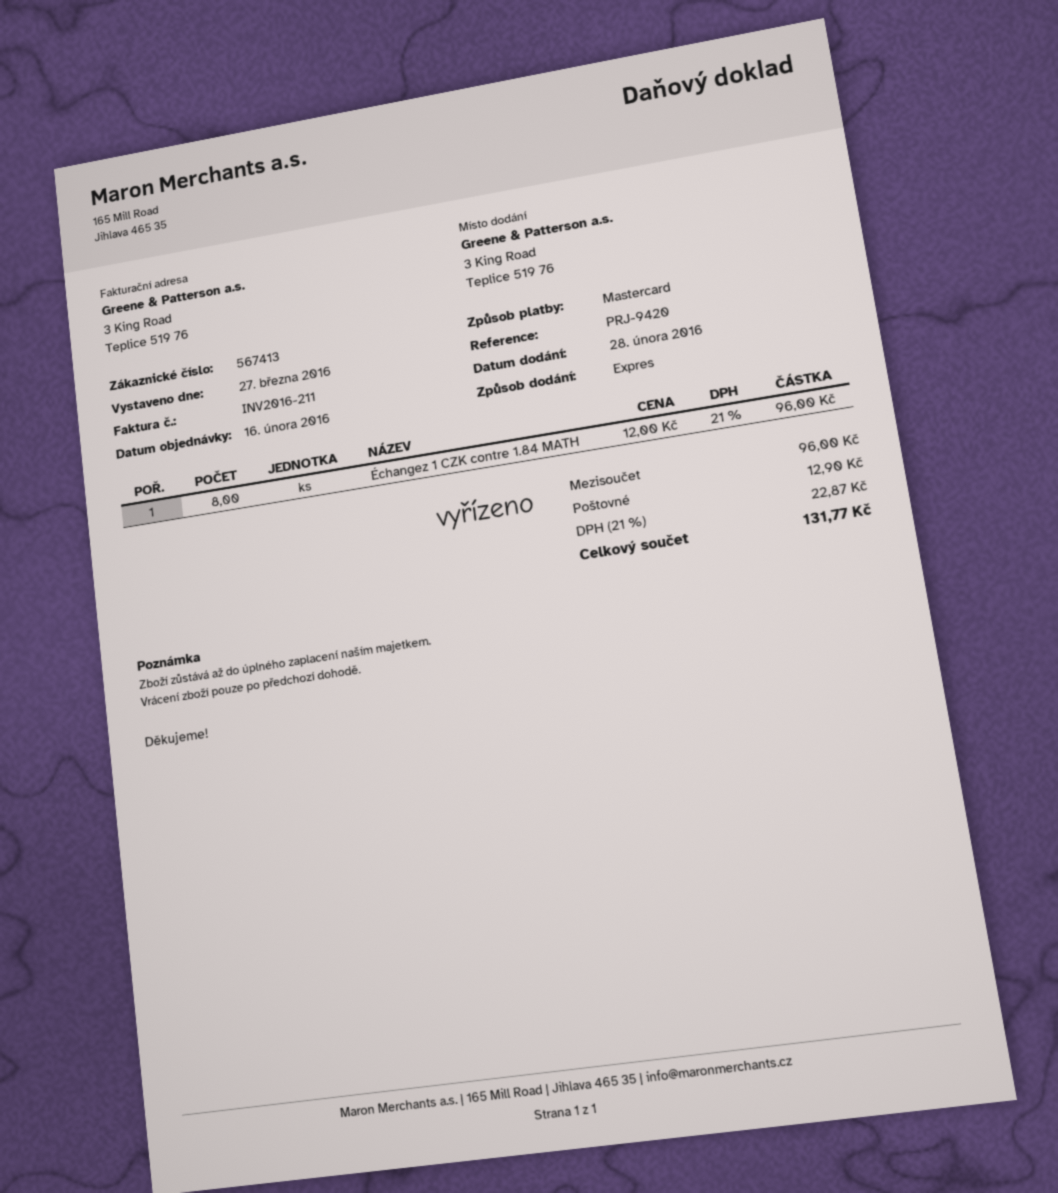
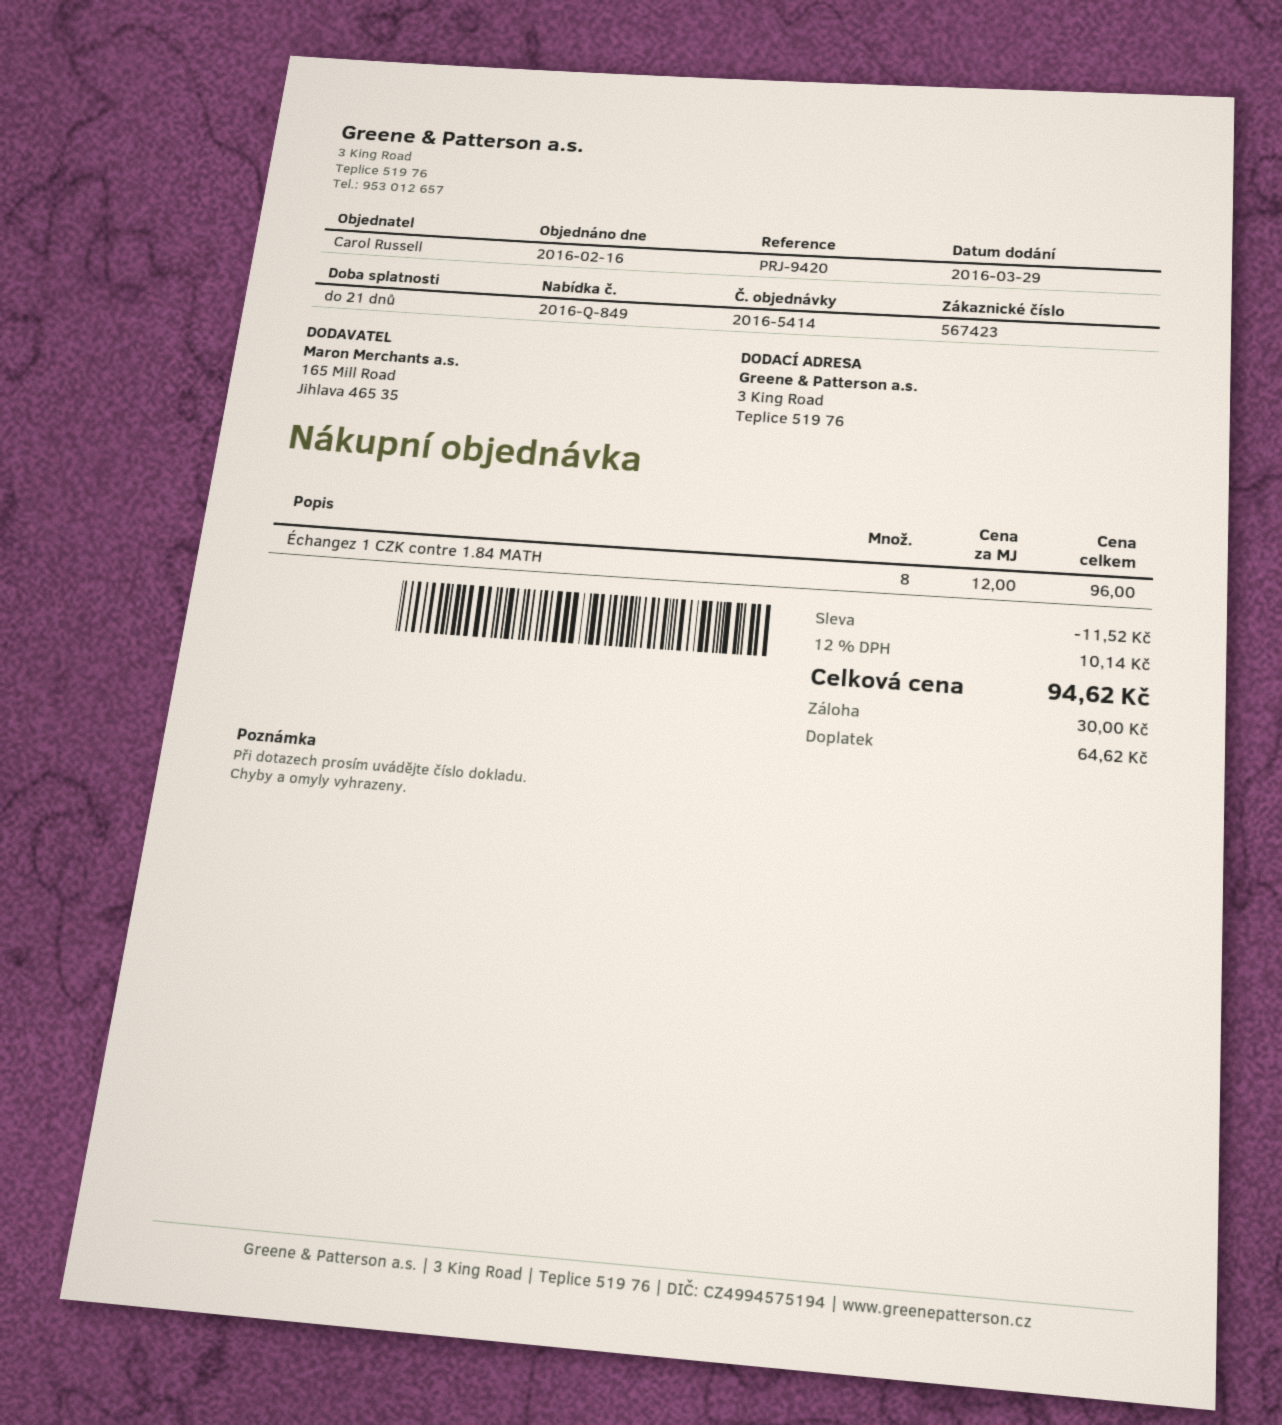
delivery date: 2016-02-28 -> 2016-03-29
customer number: 567413 -> 567423
discount: none -> 11.52
shipping: 12.90 -> none
tax: 21% = 22.87 -> 12% = 10.14
total: 131.77 -> 94.62

